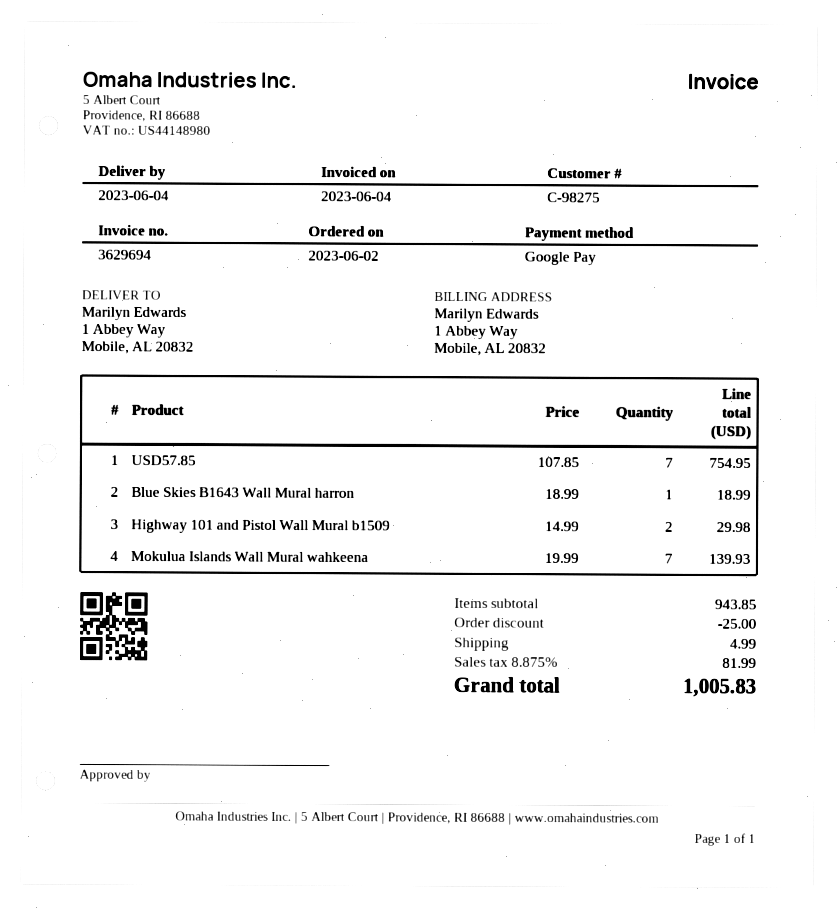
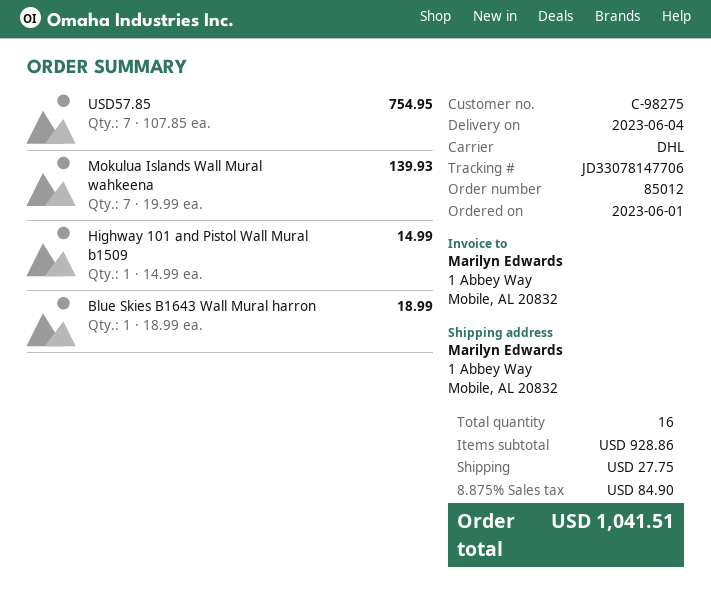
order date: 2023-06-02 -> 2023-06-01
Highway 101 and Pistol Wall Mural b1509: 2 x 14.99 = 29.98 -> 1 x 14.99 = 14.99
subtotal: 943.85 -> 928.86
discount: 25.00 -> none
shipping: 4.99 -> 27.75
tax: 8.875% = 81.99 -> 8.875% = 84.90
total: 1005.83 -> 1041.51

